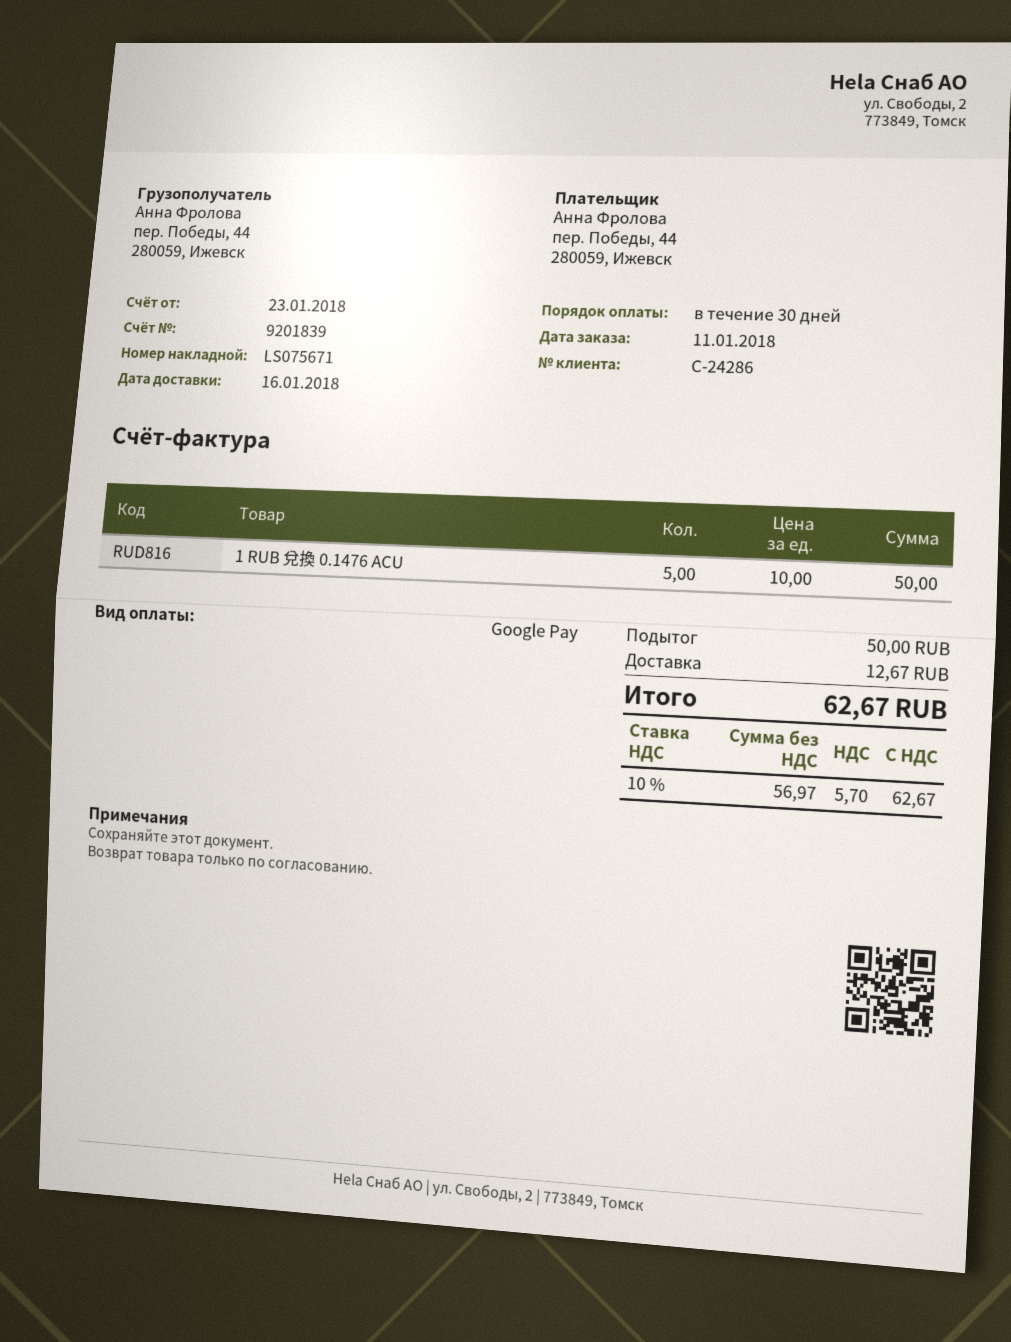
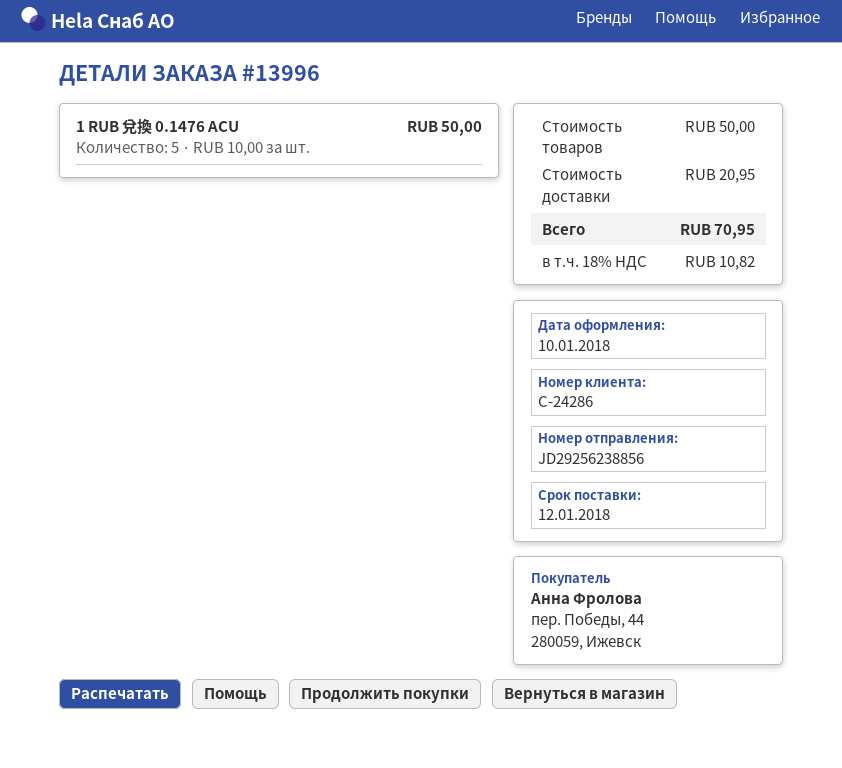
order date: 2018-01-11 -> 2018-01-10
delivery date: 2018-01-16 -> 2018-01-12
shipping: 12.67 -> 20.95
tax: 10% = 5.70 -> 18% = 10.82
total: 62.67 -> 70.95

